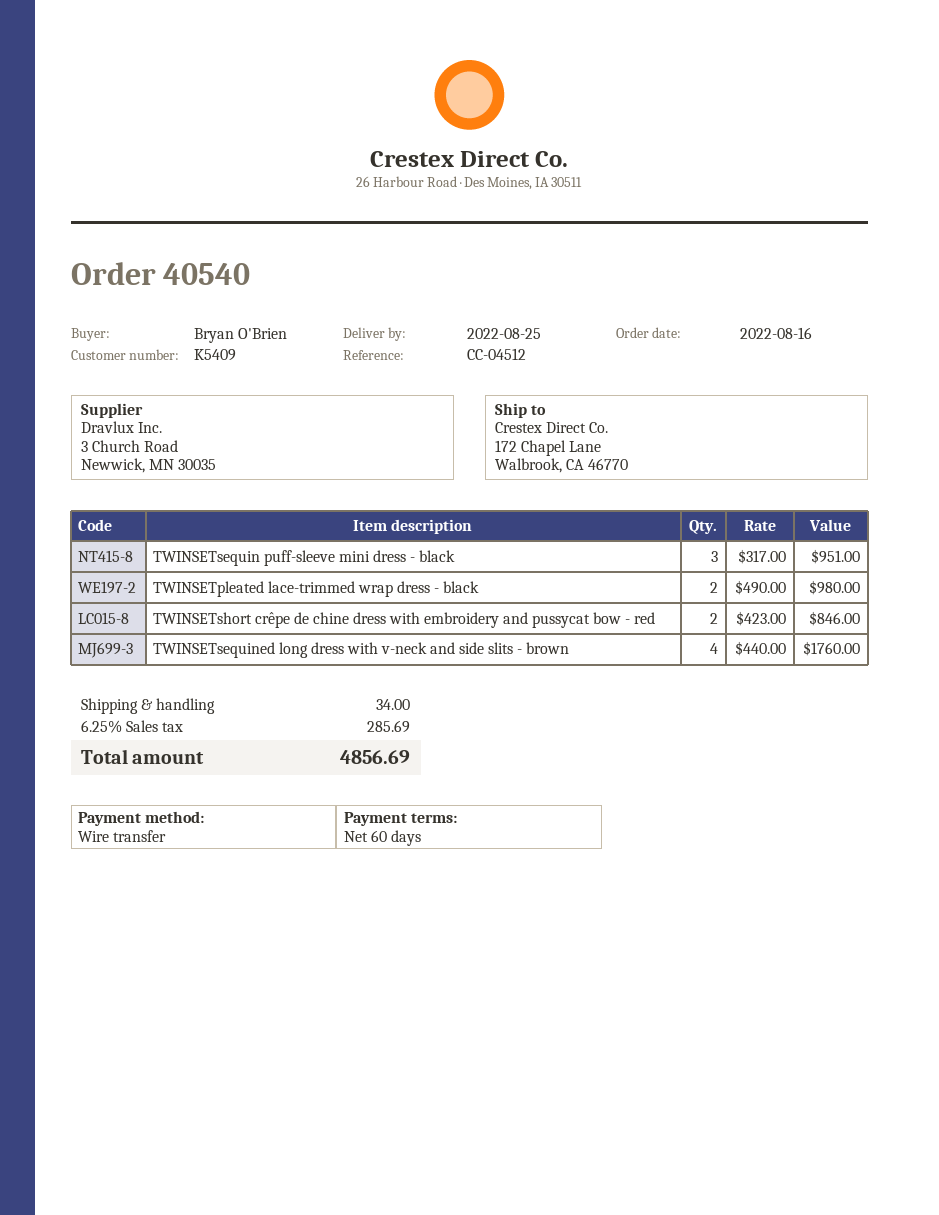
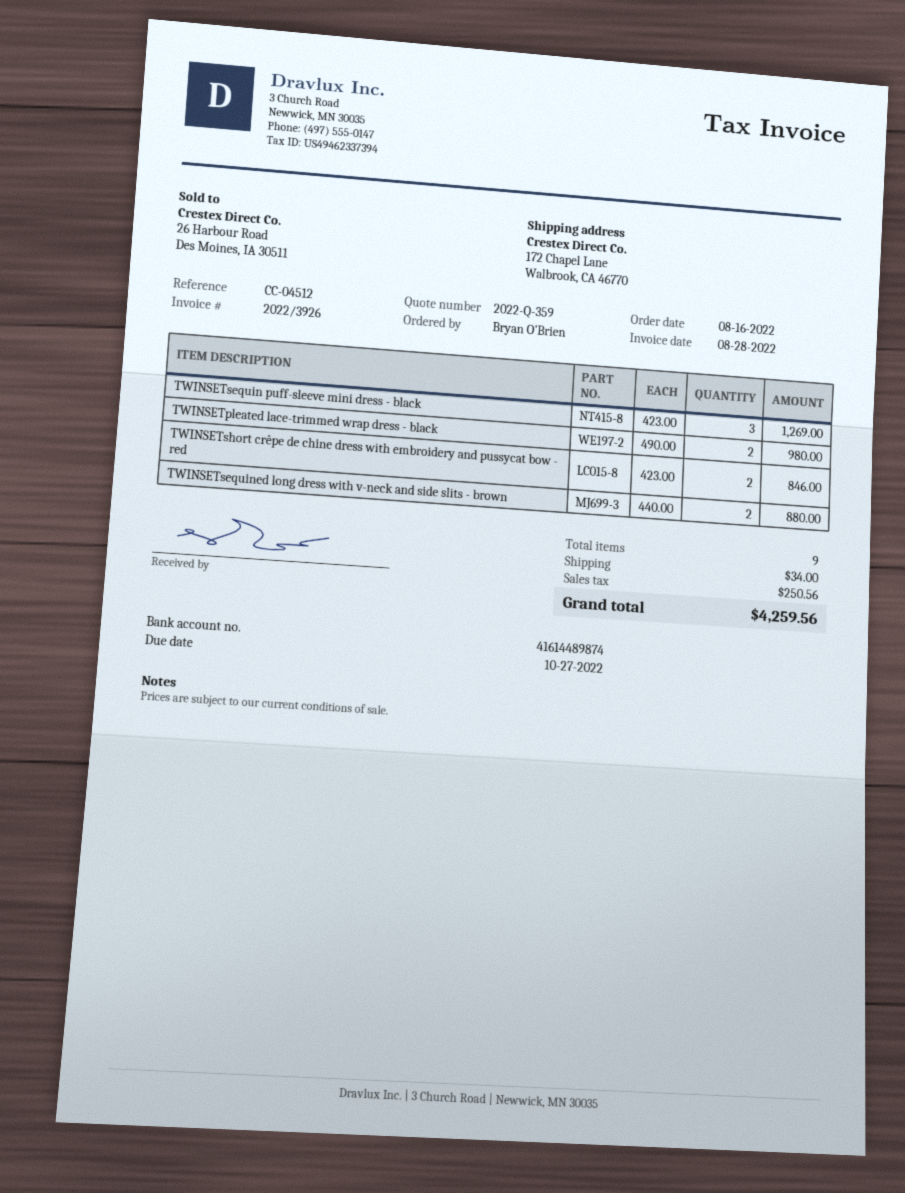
TWINSETsequin puff-sleeve mini dress - black: 3 x 317.00 = 951.00 -> 3 x 423.00 = 1269.00
TWINSETsequined long dress with v-neck and side slits - brown: 4 x 440.00 = 1760.00 -> 2 x 440.00 = 880.00
tax: 285.69 -> 250.56
total: 4856.69 -> 4259.56

